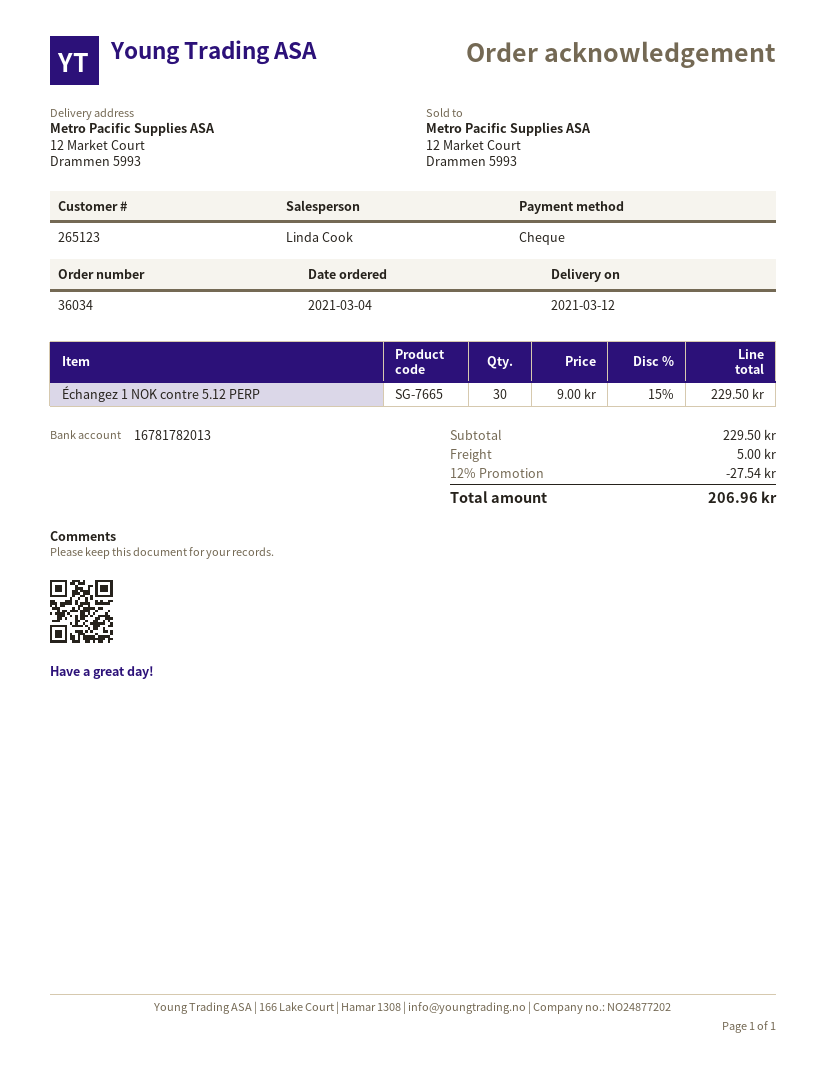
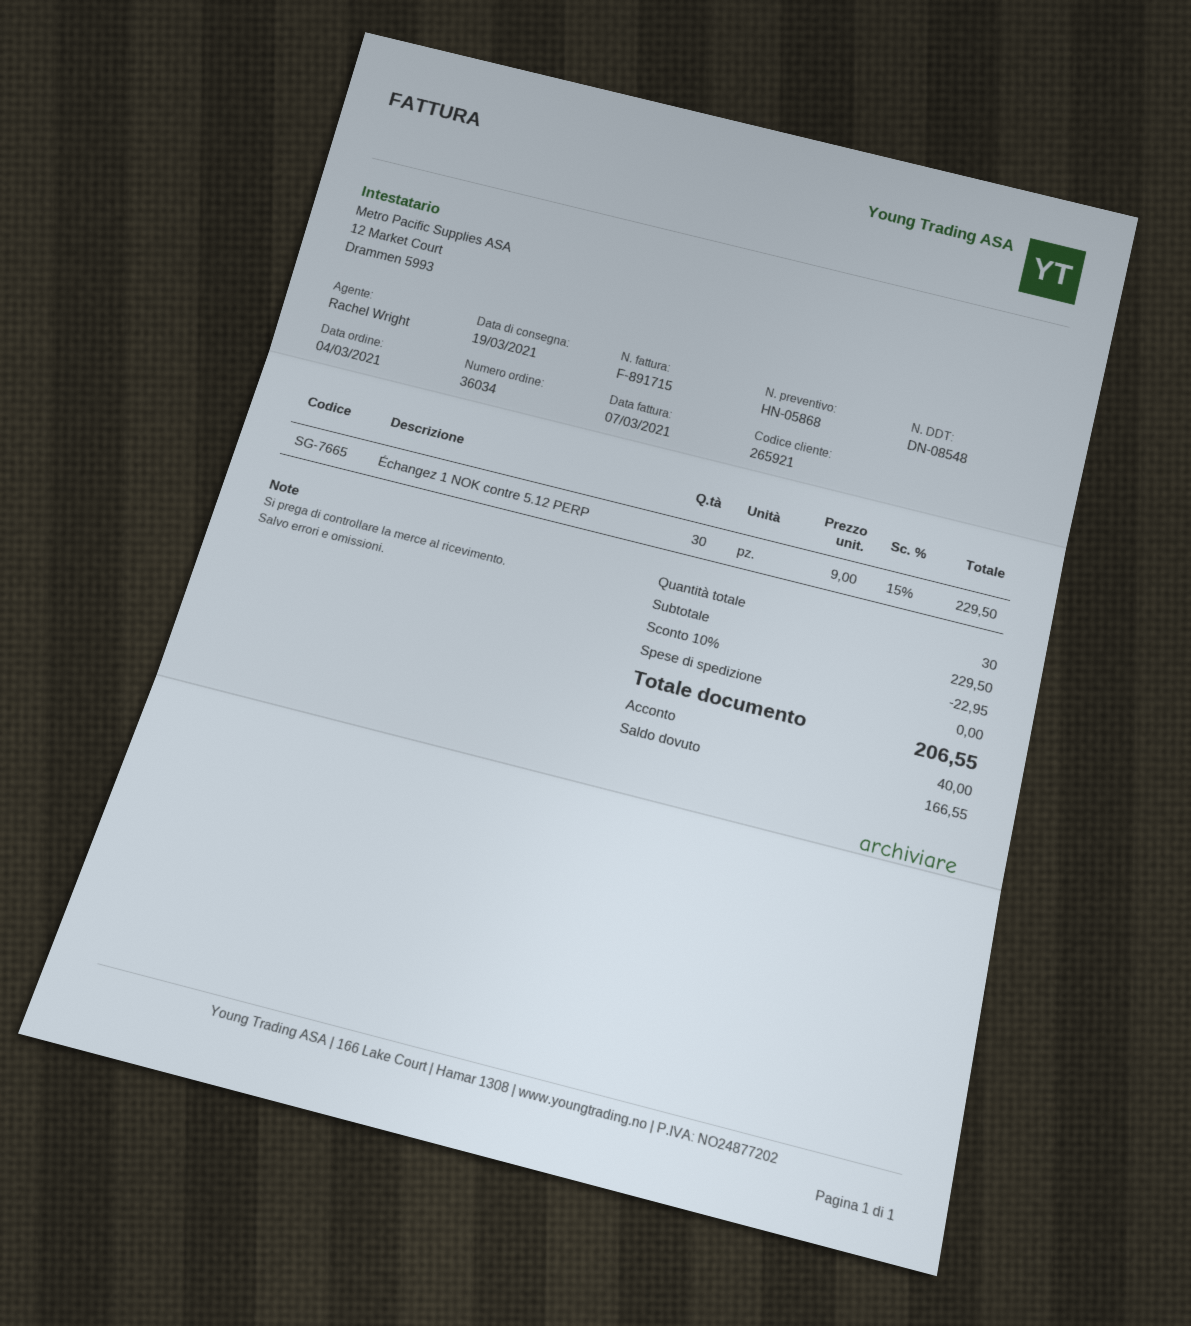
delivery date: 2021-03-12 -> 2021-03-19
customer number: 265123 -> 265921
sales rep: Linda Cook -> Rachel Wright
discount: 12% = 27.54 -> 10% = 22.95
shipping: 5.00 -> 0.00
total: 206.96 -> 206.55

